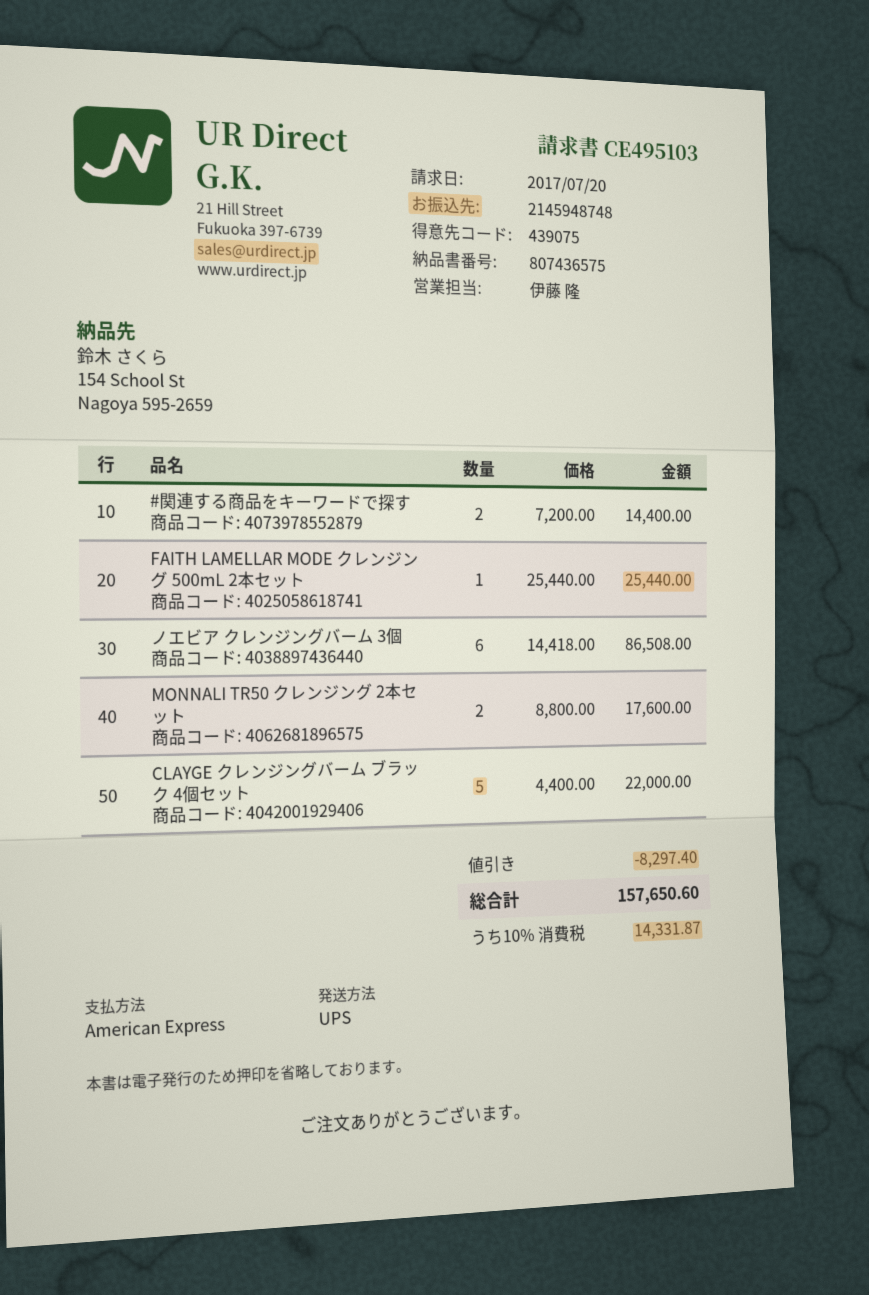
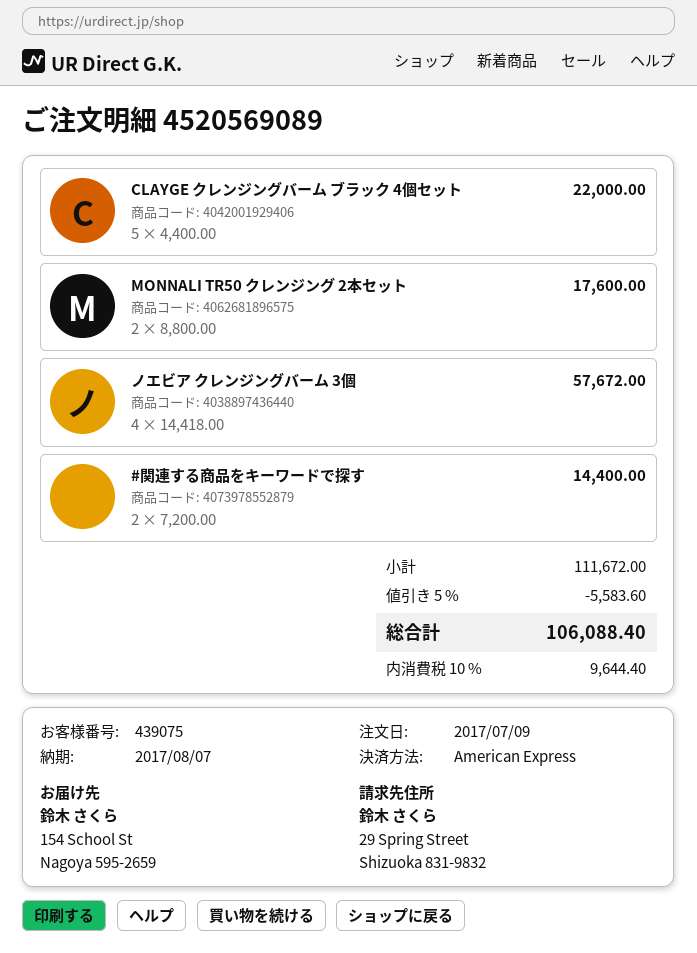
FAITH LAMELLAR MODE クレンジング 500mL 2本セット: 1 x 25440.00 = 25440.00 -> none
ノエビア クレンジングバーム 3個: 6 x 14418.00 = 86508.00 -> 4 x 14418.00 = 57672.00
discount: 8297.40 -> 5583.60
tax: 10% = 14331.87 -> 10% = 9644.40
total: 157650.60 -> 106088.40

